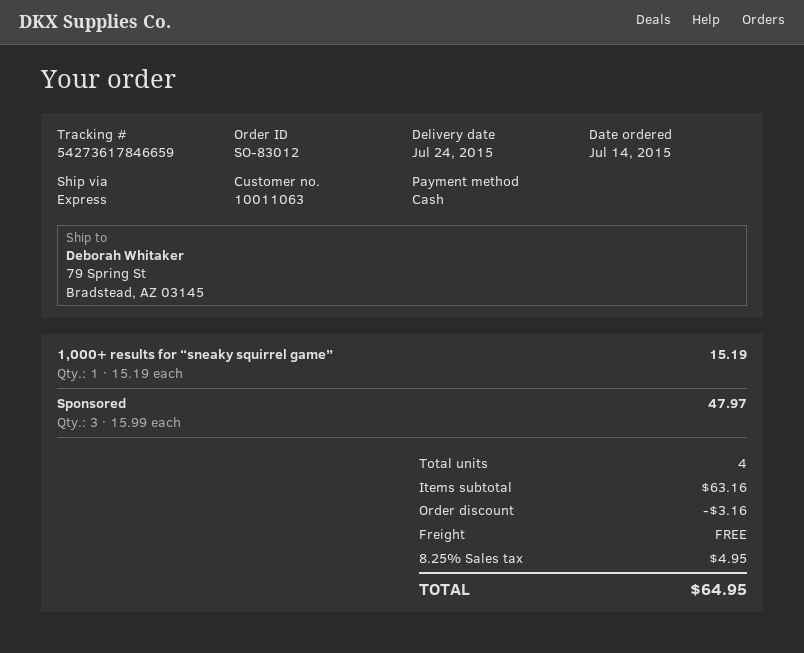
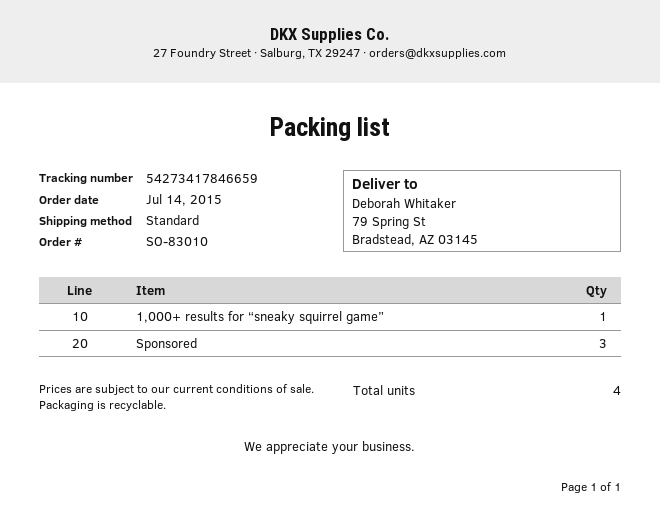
order number: SO-83012 -> SO-83010
shipping method: express -> standard
tracking number: 54273617846659 -> 54273417846659

